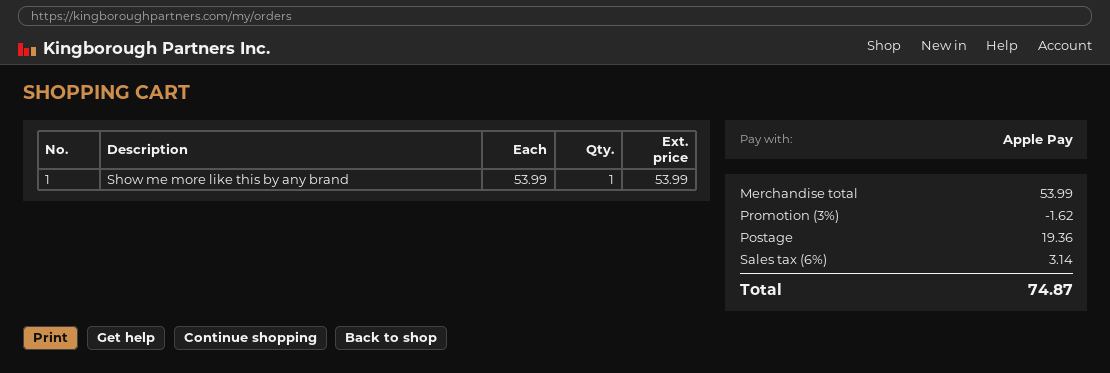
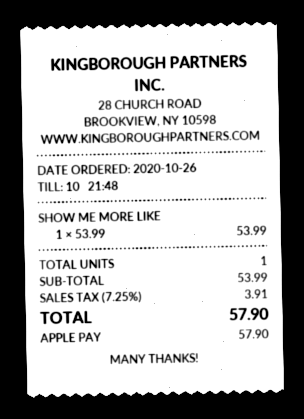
discount: 3% = 1.62 -> none
shipping: 19.36 -> none
tax: 6% = 3.14 -> 7.25% = 3.91
total: 74.87 -> 57.90

